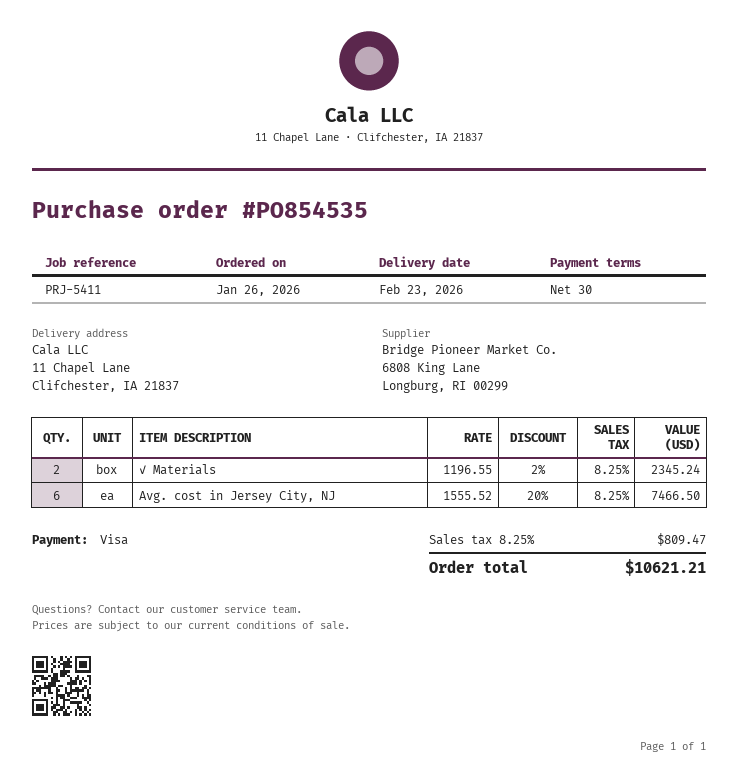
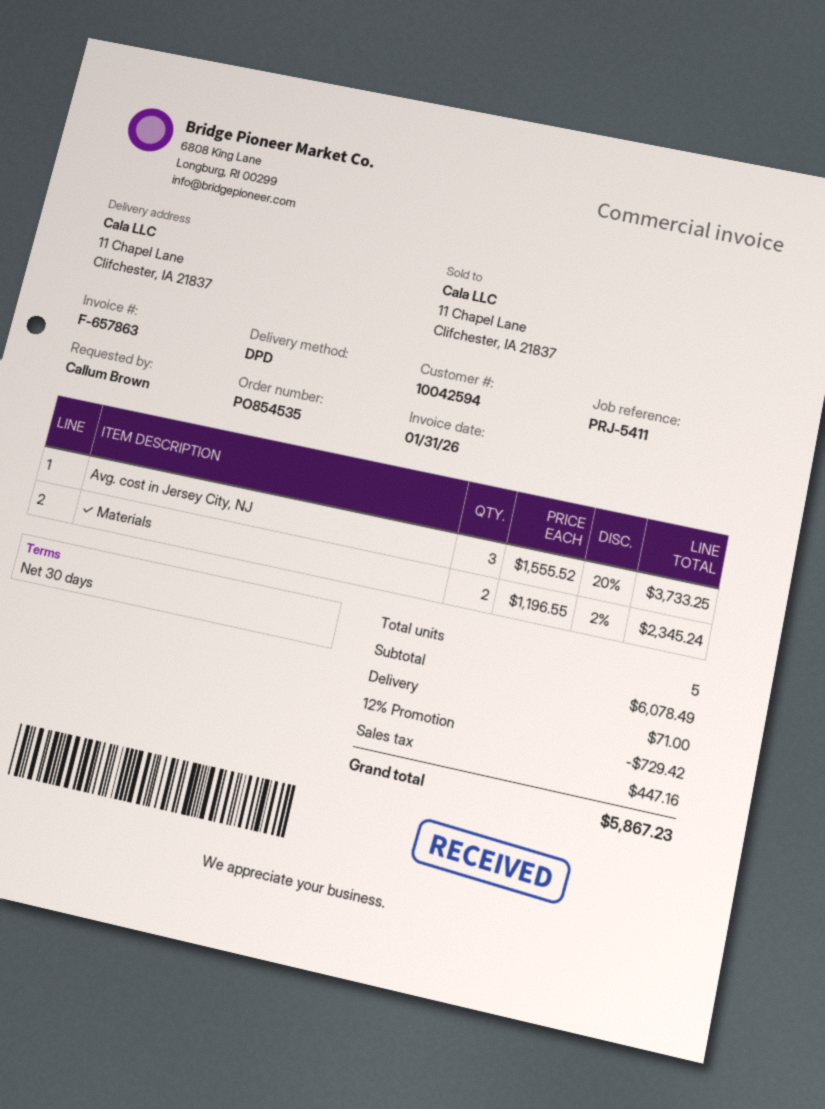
Avg. cost in Jersey City, NJ: 6 x 1555.52 - 20% = 7466.50 -> 3 x 1555.52 - 20% = 3733.25
discount: none -> 12% = 729.42
shipping: none -> 71.00
tax: 809.47 -> 447.16
total: 10621.21 -> 5867.23

